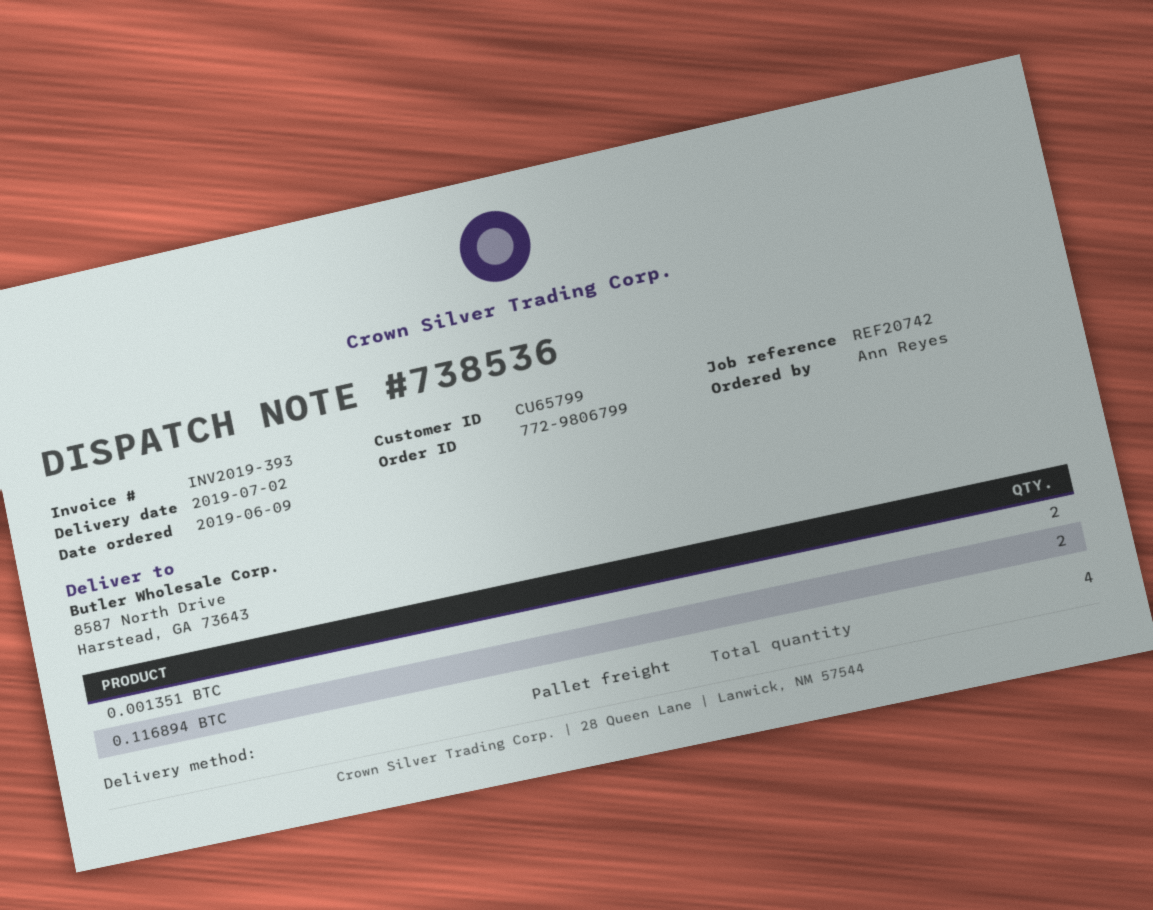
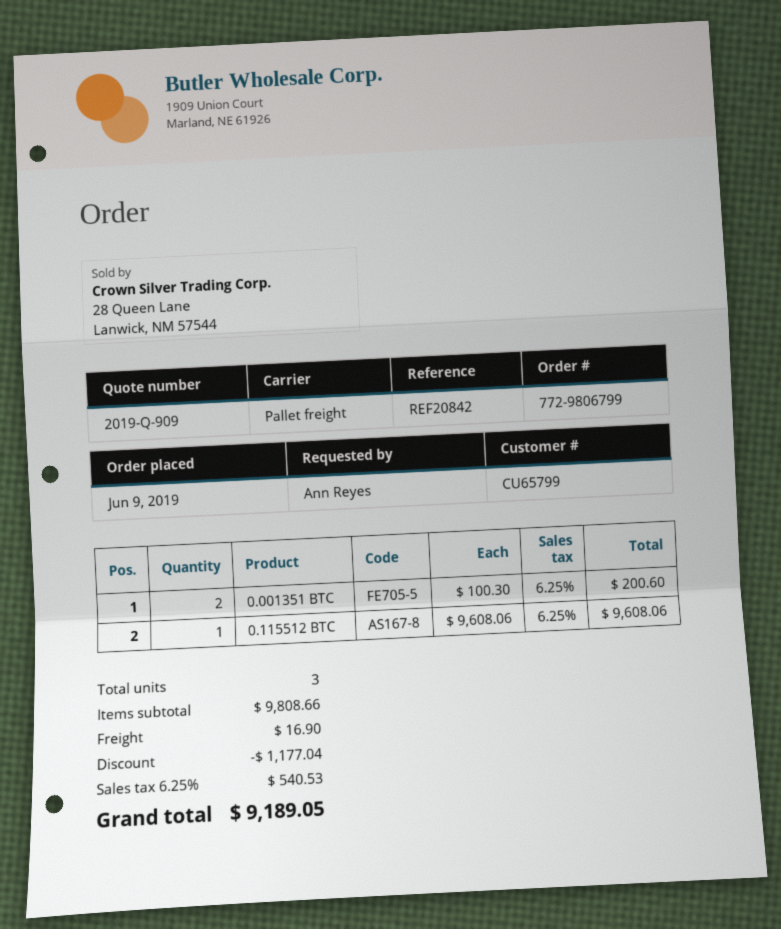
reference: REF20742 -> REF20842
0.116894 BTC: 2 -> none
0.115512 BTC: none -> 1
total quantity: 4 -> 3

